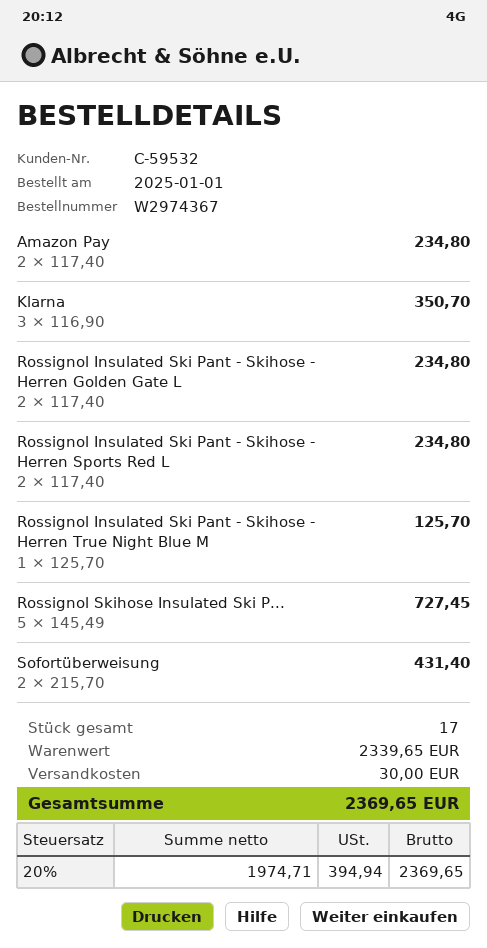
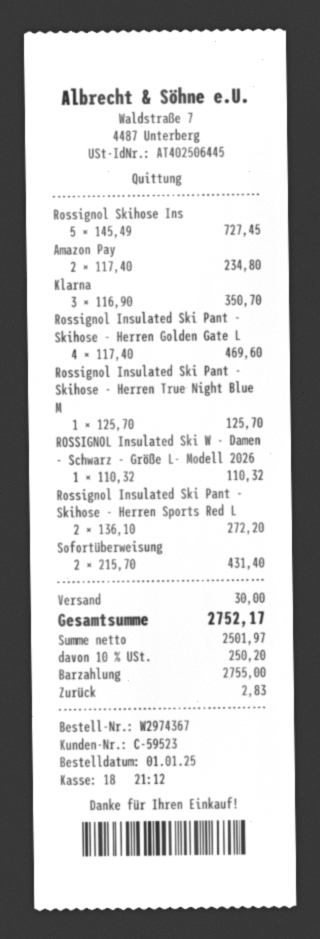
customer number: C-59532 -> C-59523
Rossignol Insulated Ski Pant - Skihose - Herren Golden Gate L: 2 x 117.40 = 234.80 -> 4 x 117.40 = 469.60
Rossignol Insulated Ski Pant - Skihose - Herren Sports Red L: 2 x 117.40 = 234.80 -> 2 x 136.10 = 272.20
ROSSIGNOL Insulated Ski W - Damen - Schwarz - Größe L- Modell 2026: none -> 1 x 110.32 = 110.32
net: 1974.71 -> 2501.97
tax: 20% = 394.94 -> 10% = 250.20
total: 2369.65 -> 2752.17

